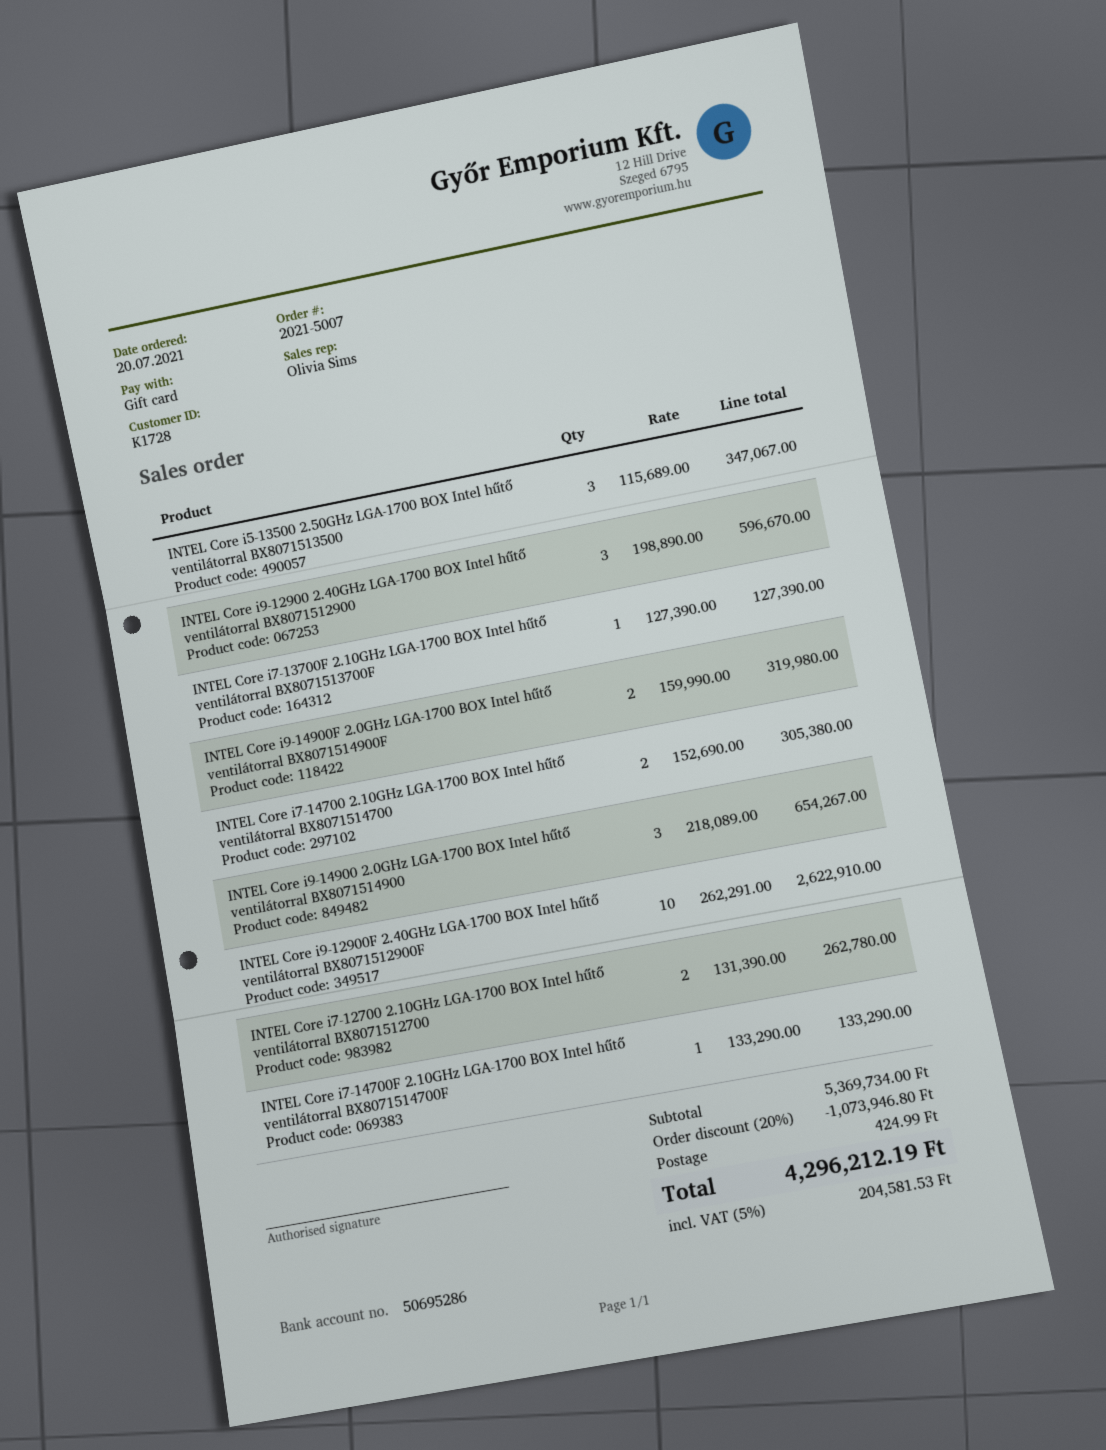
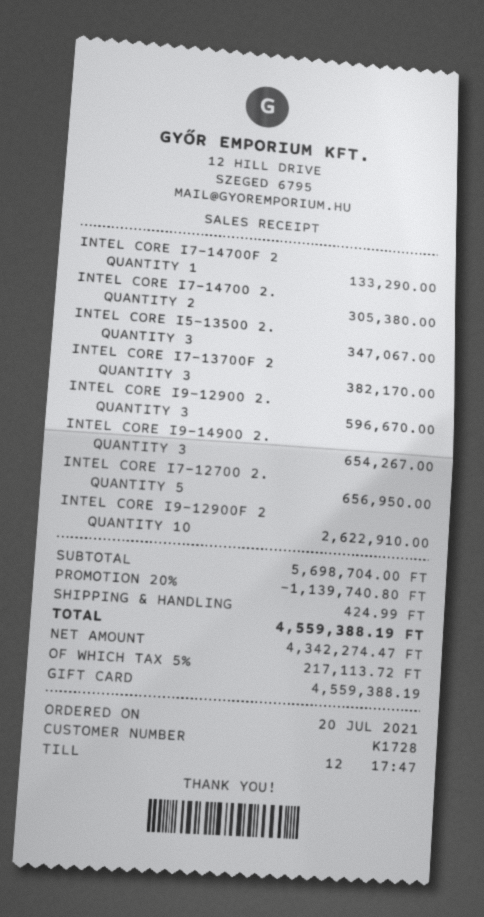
INTEL Core i7-13700F 2.10GHz LGA-1700 BOX Intel hűtő ventilátorral BX8071513700F: 1 for 127390.00 -> 3 for 382170.00
INTEL Core i9-14900F 2.0GHz LGA-1700 BOX Intel hűtő ventilátorral BX8071514900F: 2 for 319980.00 -> none
INTEL Core i7-12700 2.10GHz LGA-1700 BOX Intel hűtő ventilátorral BX8071512700: 2 for 262780.00 -> 5 for 656950.00
subtotal: 5369734.00 -> 5698704.00
discount: 20% = 1073946.80 -> 20% = 1139740.80
tax: 5% = 204581.53 -> 5% = 217113.72
total: 4296212.19 -> 4559388.19

